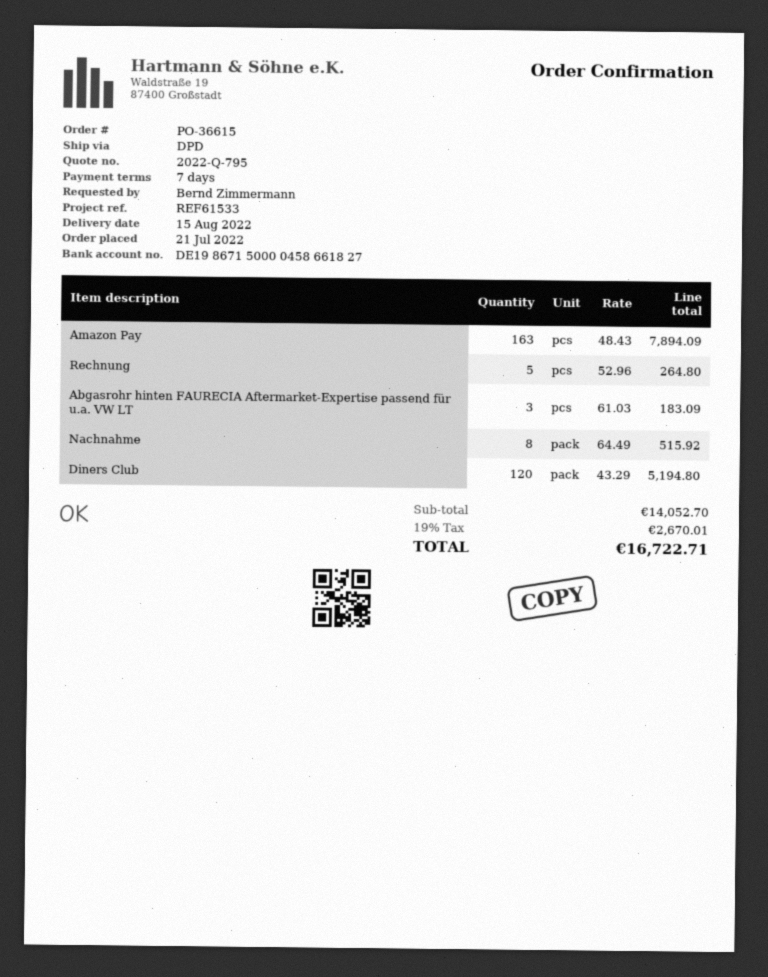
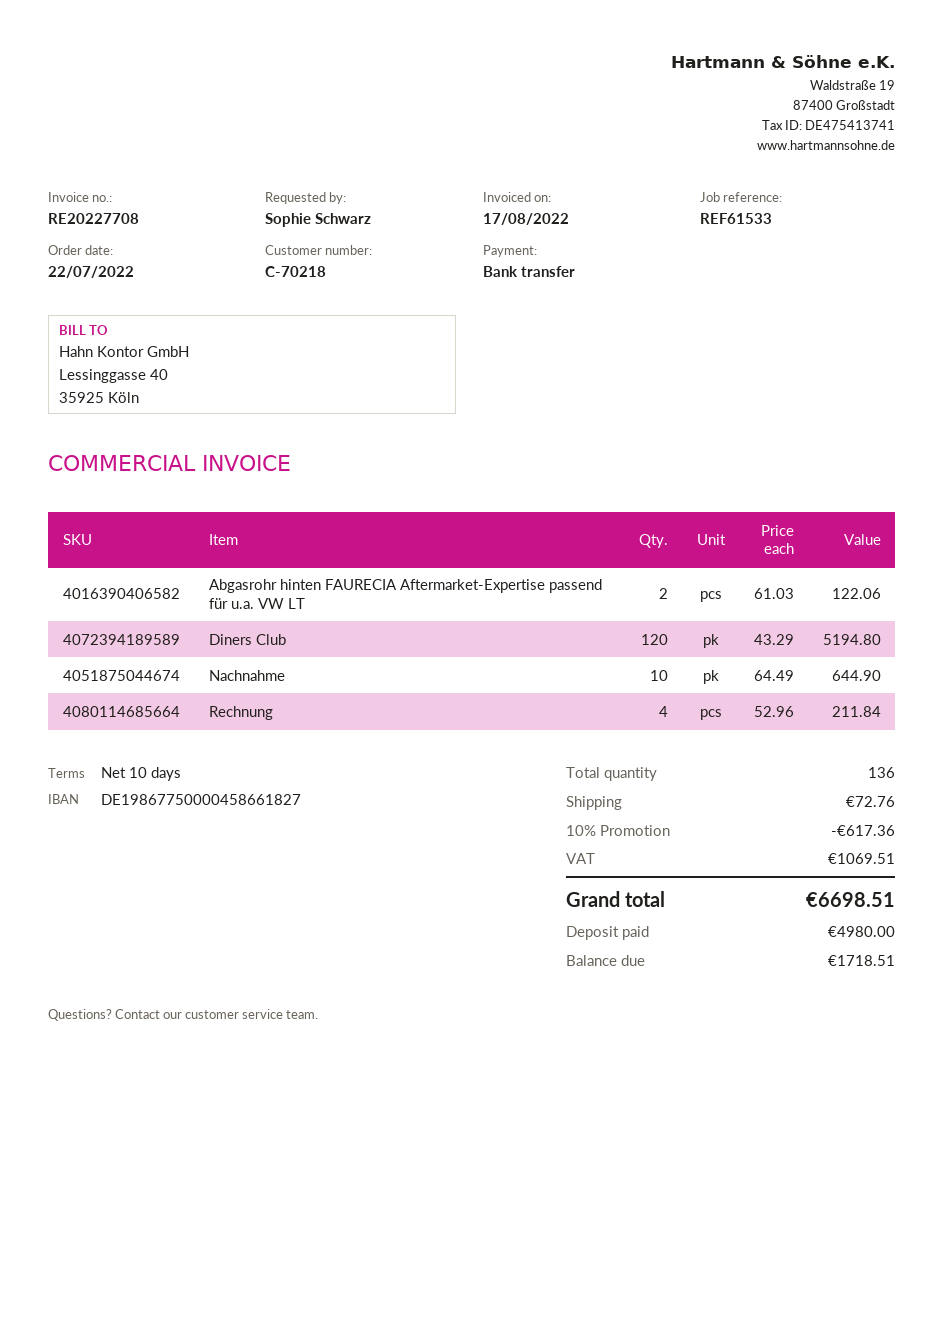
order date: 2022-07-21 -> 2022-07-22
payment terms: 7 days -> 10 days
ordered by: Bernd Zimmermann -> Sophie Schwarz
bank account: DE19867150000458661827 -> DE19867750000458661827
Amazon Pay: 163 x 48.43 = 7894.09 -> none
Rechnung: 5 x 52.96 = 264.80 -> 4 x 52.96 = 211.84
Abgasrohr hinten FAURECIA Aftermarket-Expertise passend für u.a. VW LT: 3 x 61.03 = 183.09 -> 2 x 61.03 = 122.06
Nachnahme: 8 x 64.49 = 515.92 -> 10 x 64.49 = 644.90
discount: none -> 10% = 617.36
shipping: none -> 72.76
tax: 2670.01 -> 1069.51
total: 16722.71 -> 6698.51

